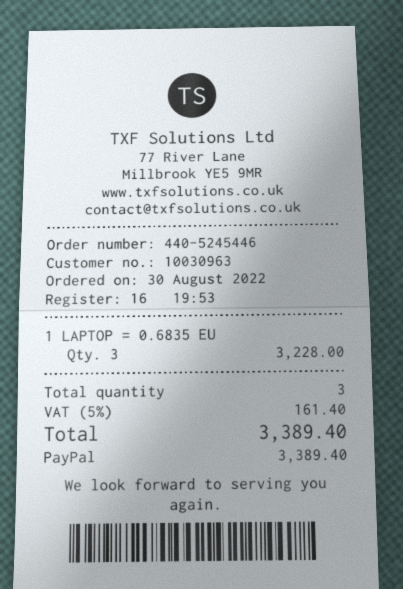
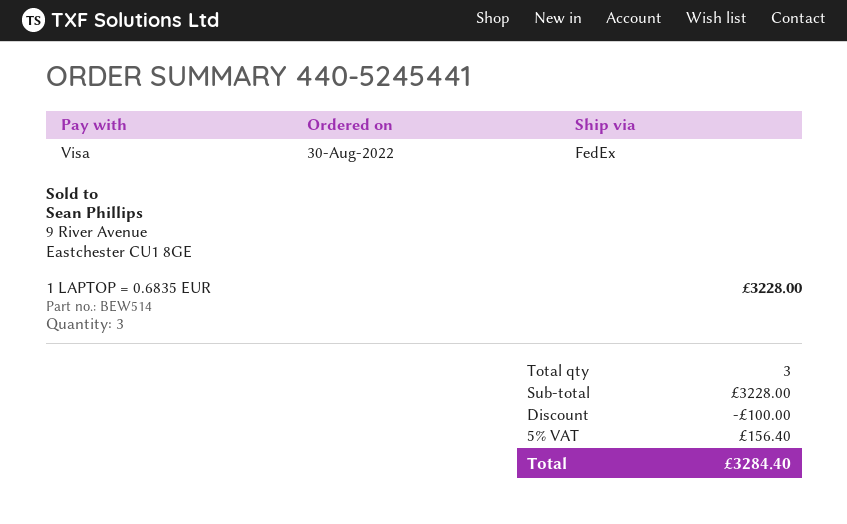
order number: 440-5245446 -> 440-5245441
payment method: PayPal -> Visa
discount: none -> 100.00
tax: 5% = 161.40 -> 5% = 156.40
total: 3389.40 -> 3284.40

